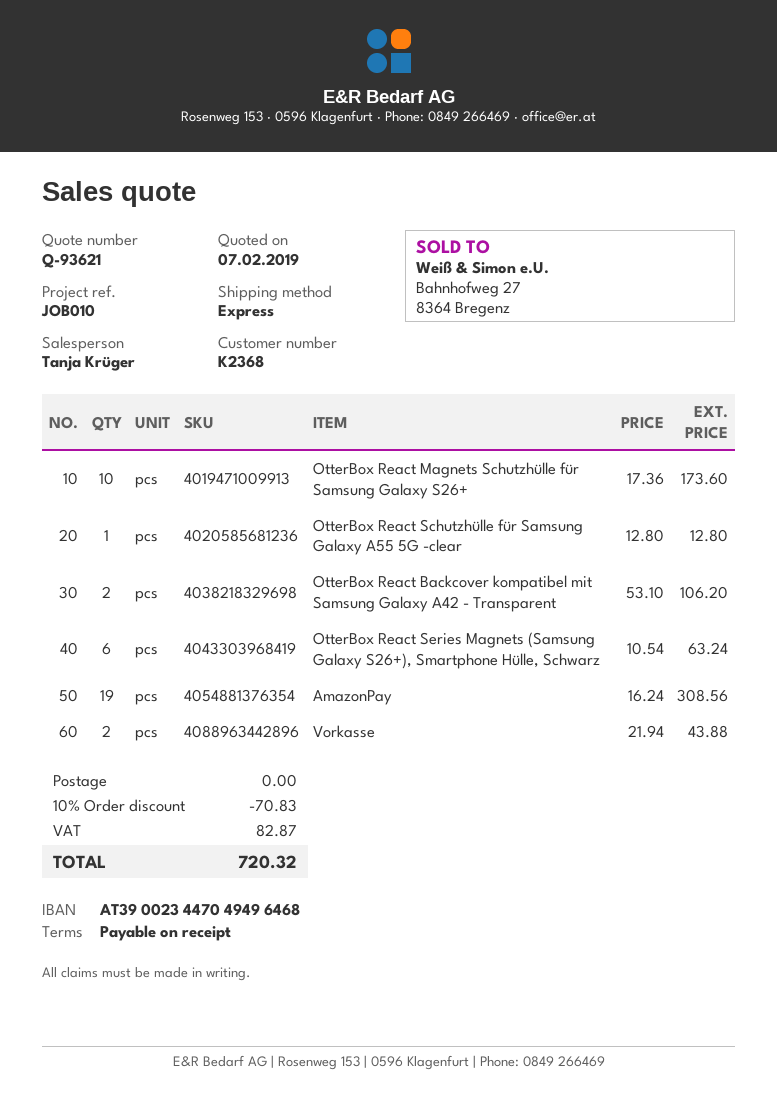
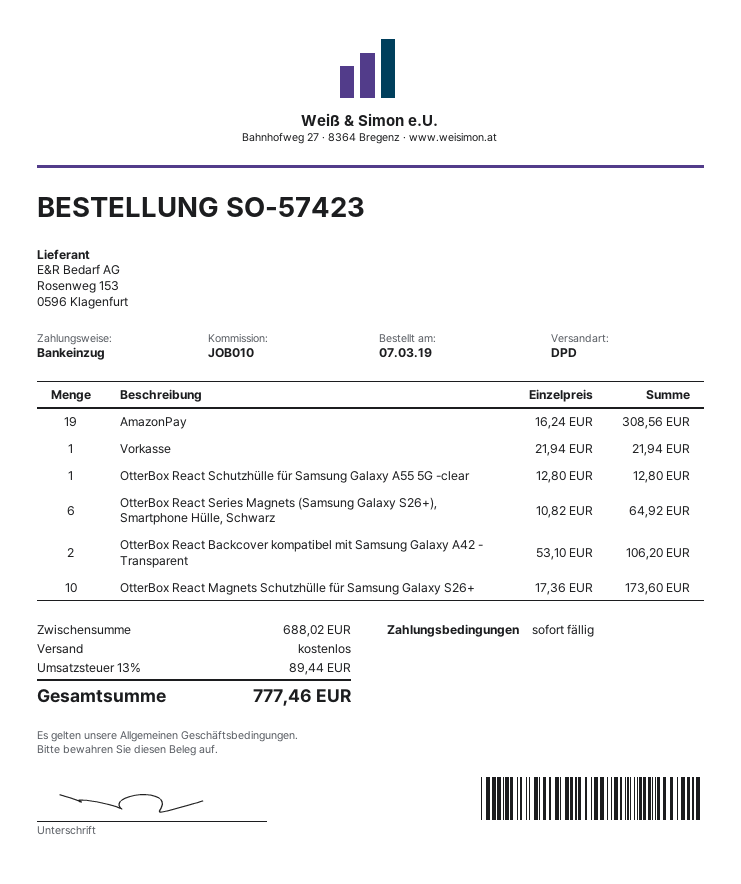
shipping method: express -> DPD
OtterBox React Series Magnets (Samsung Galaxy S26+), Smartphone Hülle, Schwarz: 6 x 10.54 = 63.24 -> 6 x 10.82 = 64.92
Vorkasse: 2 x 21.94 = 43.88 -> 1 x 21.94 = 21.94
discount: 10% = 70.83 -> none
tax: 82.87 -> 89.44
total: 720.32 -> 777.46

